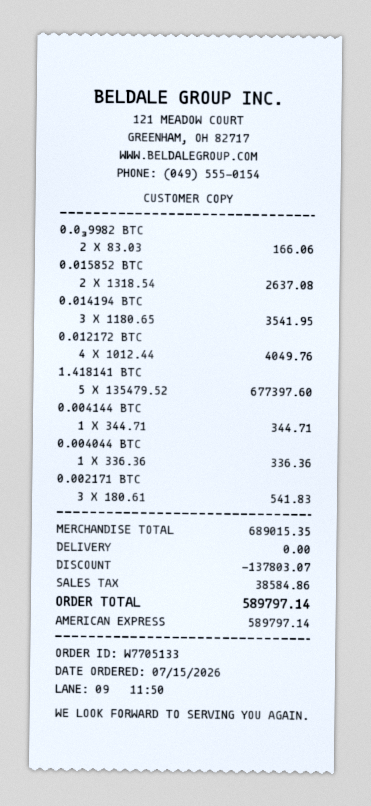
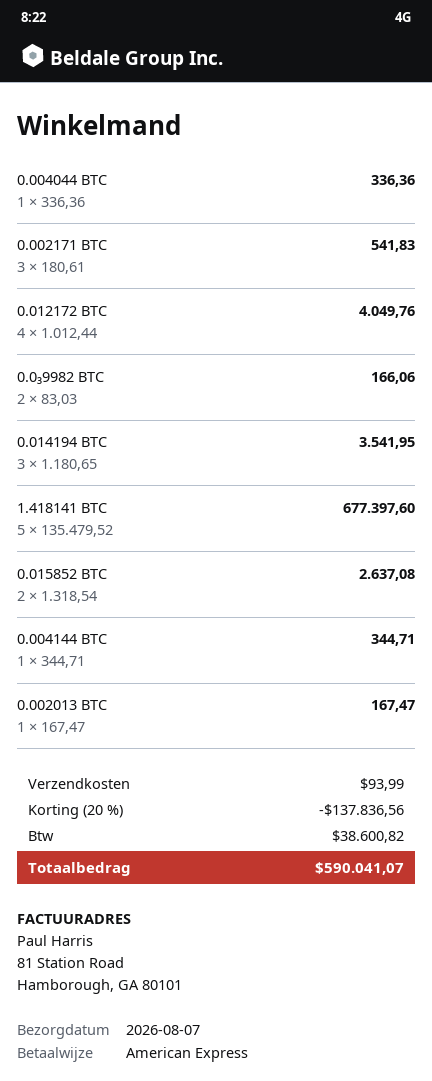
0.002013 BTC: none -> 1 x 167.47 = 167.47
discount: 137803.07 -> 137836.56
shipping: 0.00 -> 93.99
tax: 38584.86 -> 38600.82
total: 589797.14 -> 590041.07

